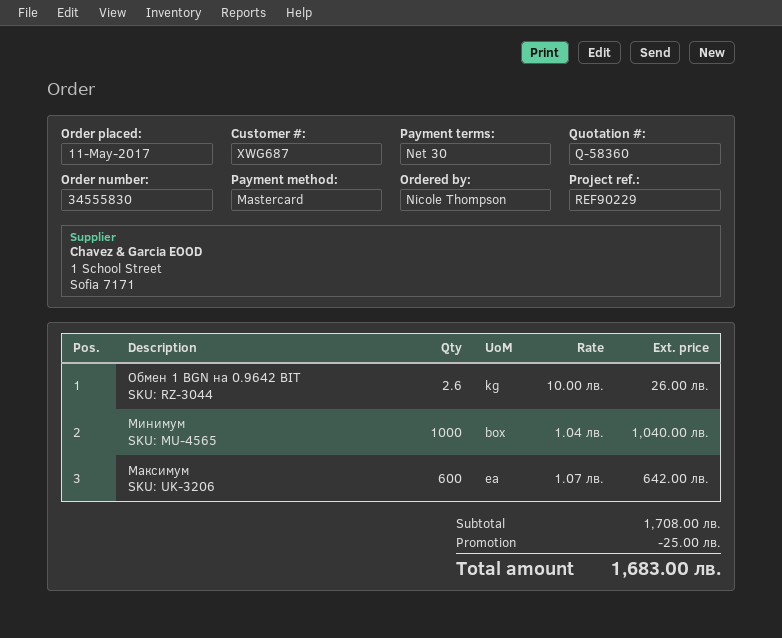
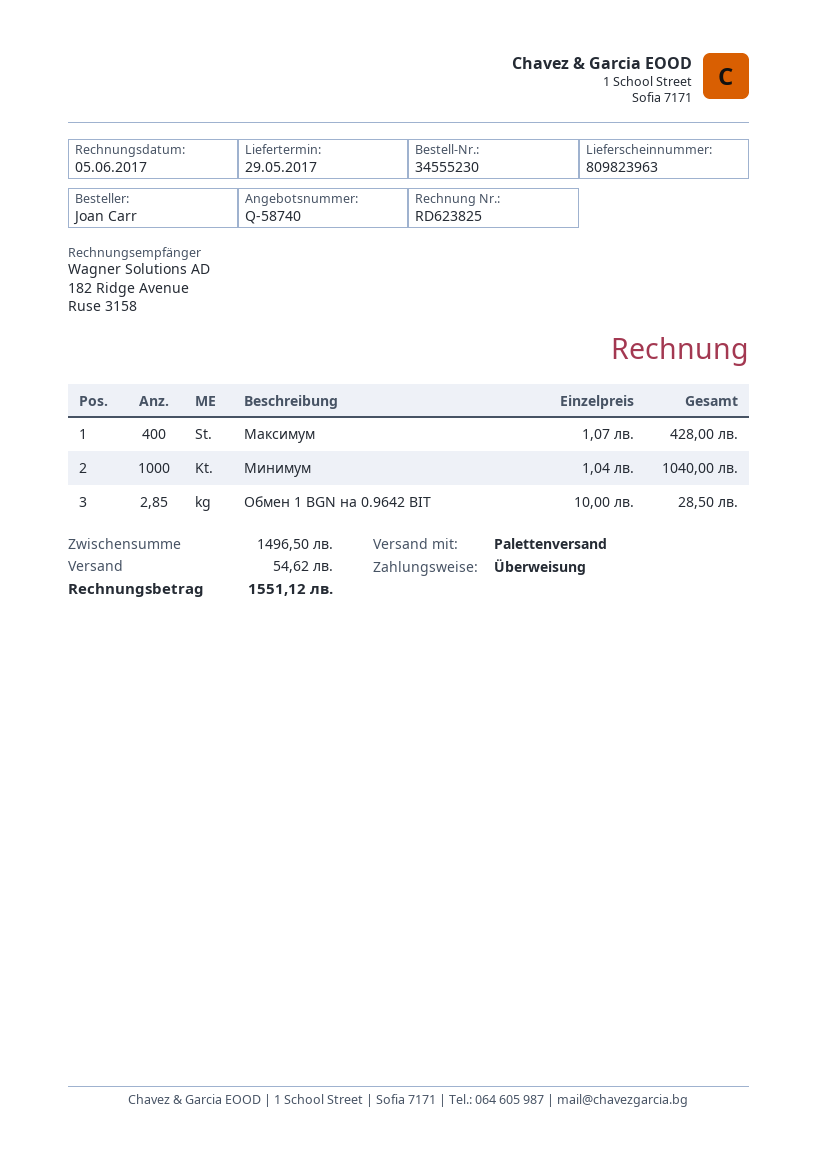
quote number: Q-58360 -> Q-58740
order number: 34555830 -> 34555230
ordered by: Nicole Thompson -> Joan Carr
payment method: Mastercard -> bank transfer
Обмен 1 BGN на 0.9642 BIT: 2.6 x 10.00 = 26.00 -> 2.85 x 10.00 = 28.50
Максимум: 600 x 1.07 = 642.00 -> 400 x 1.07 = 428.00
subtotal: 1708.00 -> 1496.50
discount: 25.00 -> none
shipping: none -> 54.62
total: 1683.00 -> 1551.12

